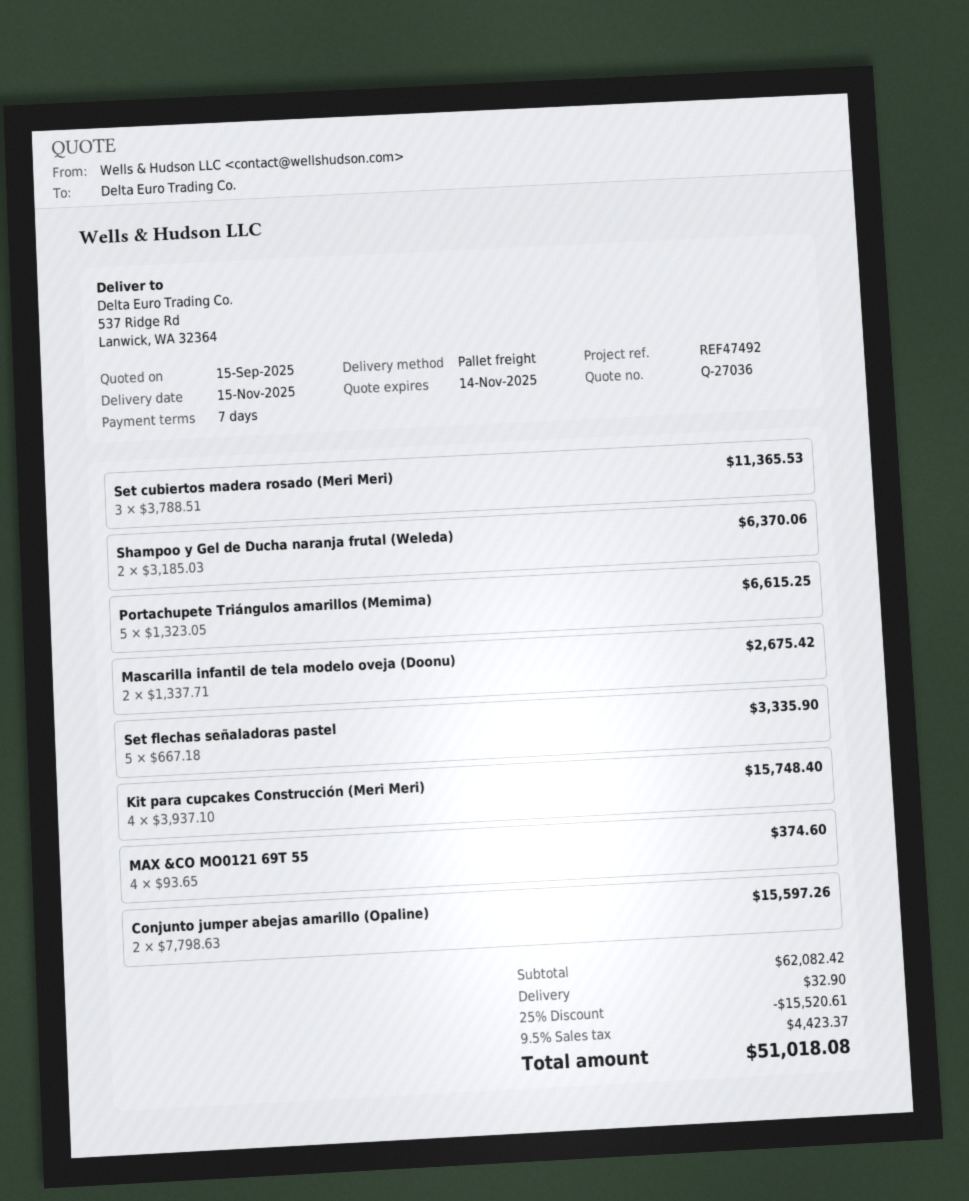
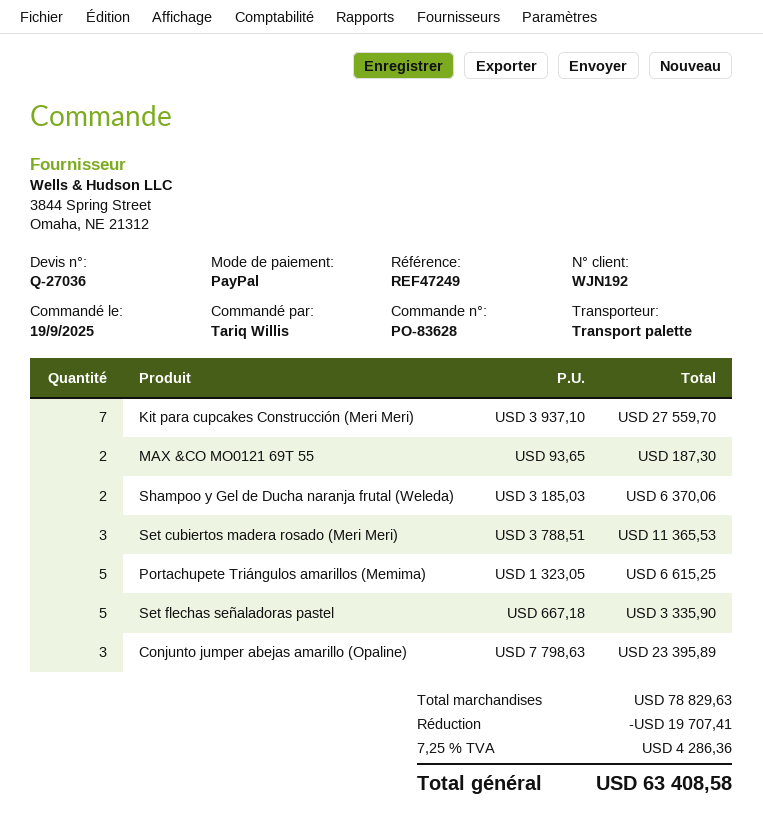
reference: REF47492 -> REF47249
Mascarilla infantil de tela modelo oveja (Doonu): 2 x 1337.71 = 2675.42 -> none
Kit para cupcakes Construcción (Meri Meri): 4 x 3937.10 = 15748.40 -> 7 x 3937.10 = 27559.70
MAX &CO MO0121 69T 55: 4 x 93.65 = 374.60 -> 2 x 93.65 = 187.30
Conjunto jumper abejas amarillo (Opaline): 2 x 7798.63 = 15597.26 -> 3 x 7798.63 = 23395.89
subtotal: 62082.42 -> 78829.63
discount: 15520.61 -> 19707.41
shipping: 32.90 -> none
tax: 9.5% = 4423.37 -> 7.25% = 4286.36
total: 51018.08 -> 63408.58

